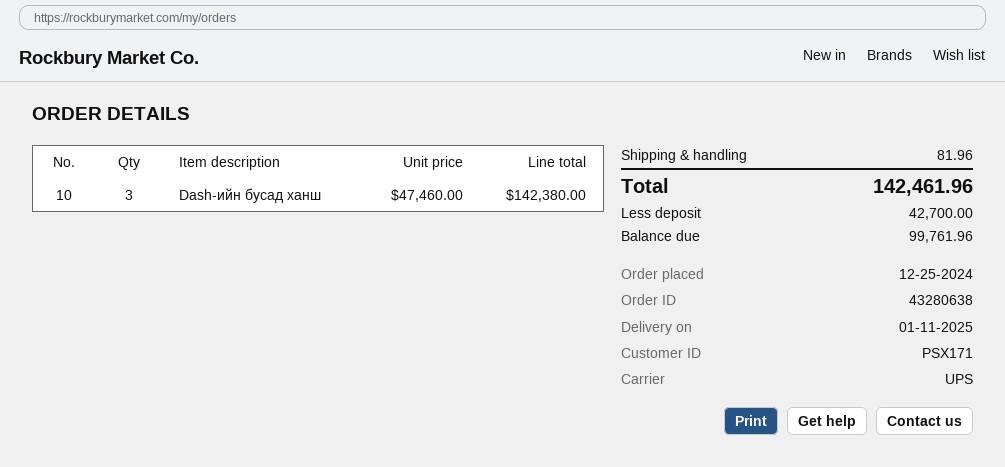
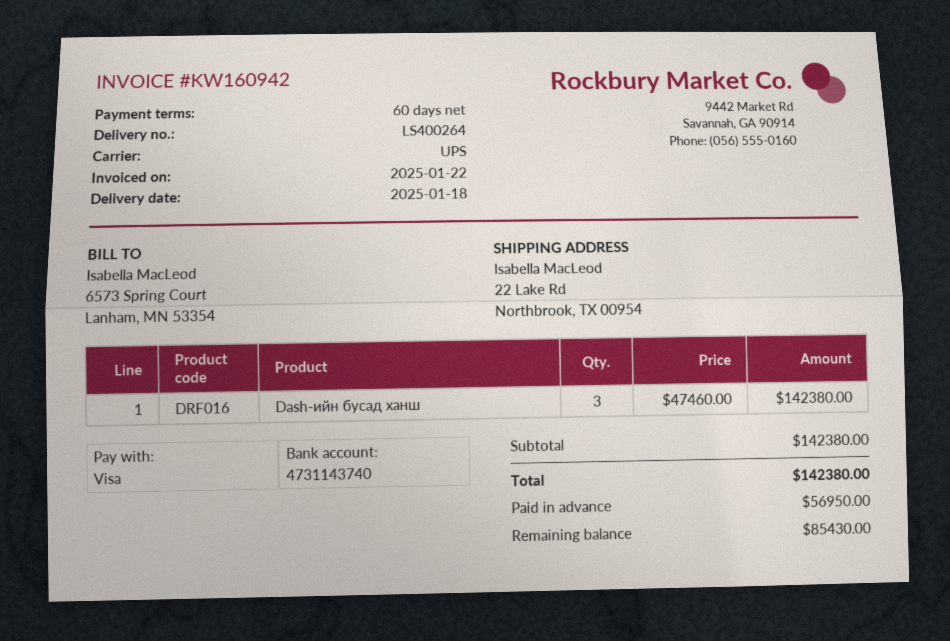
delivery date: 2025-01-11 -> 2025-01-18
shipping: 81.96 -> none
total: 142461.96 -> 142380.00
deposit: 42700.00 -> 56950.00
balance: 99761.96 -> 85430.00

